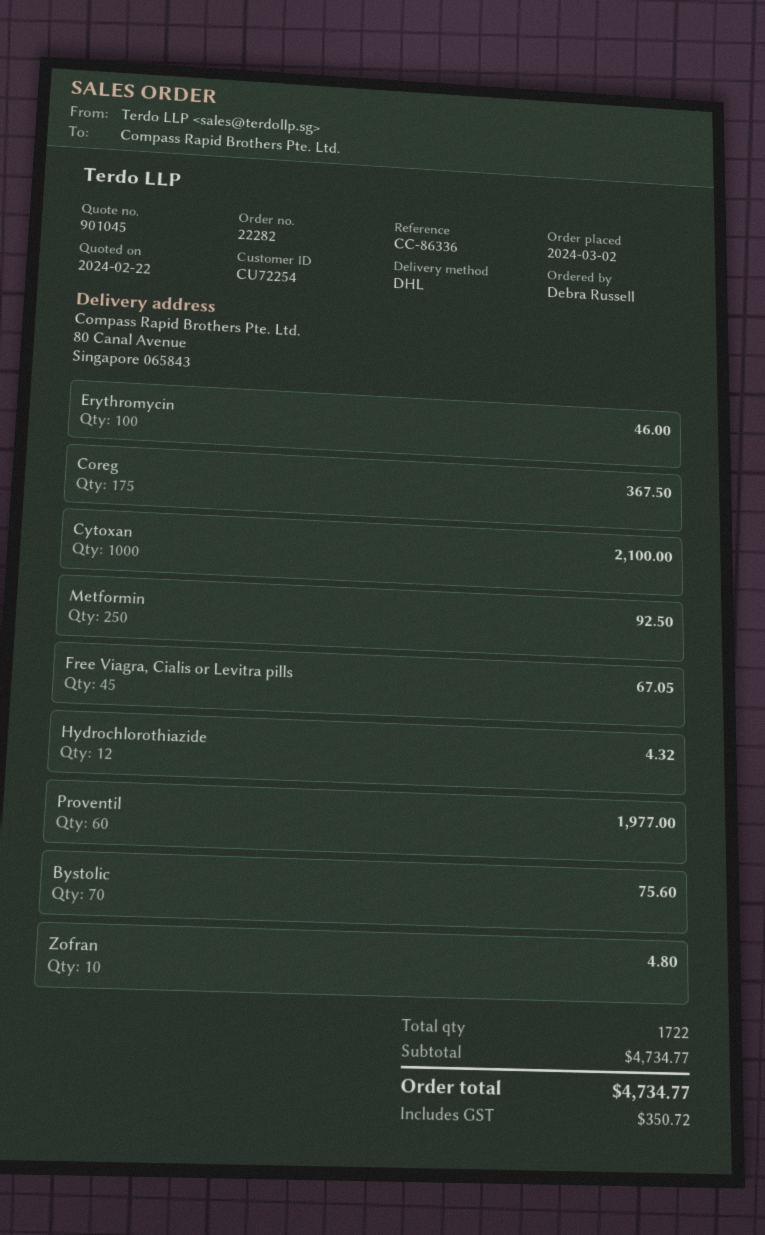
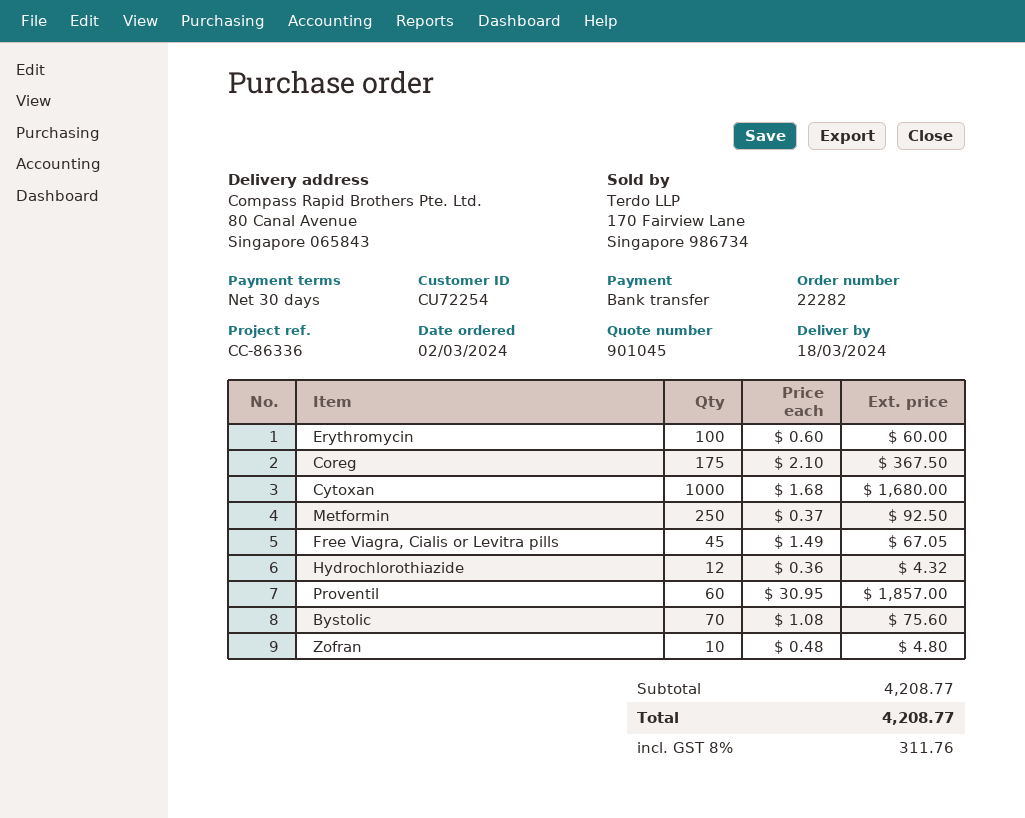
Erythromycin: 100 for 46.00 -> 100 for 60.00
Cytoxan: 1000 for 2100.00 -> 1000 for 1680.00
Proventil: 60 for 1977.00 -> 60 for 1857.00
subtotal: 4734.77 -> 4208.77
tax: 350.72 -> 311.76
total: 4734.77 -> 4208.77

